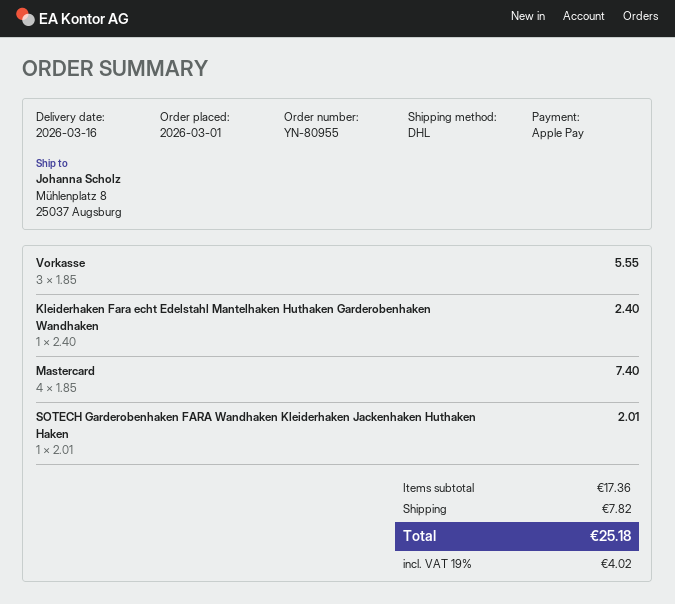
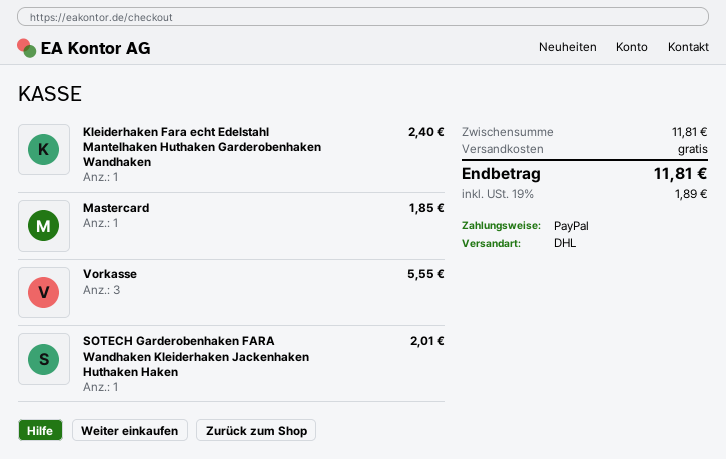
payment method: Apple Pay -> PayPal
Mastercard: 4 for 7.40 -> 1 for 1.85
subtotal: 17.36 -> 11.81
shipping: 7.82 -> 0.00
tax: 19% = 4.02 -> 19% = 1.89
total: 25.18 -> 11.81

